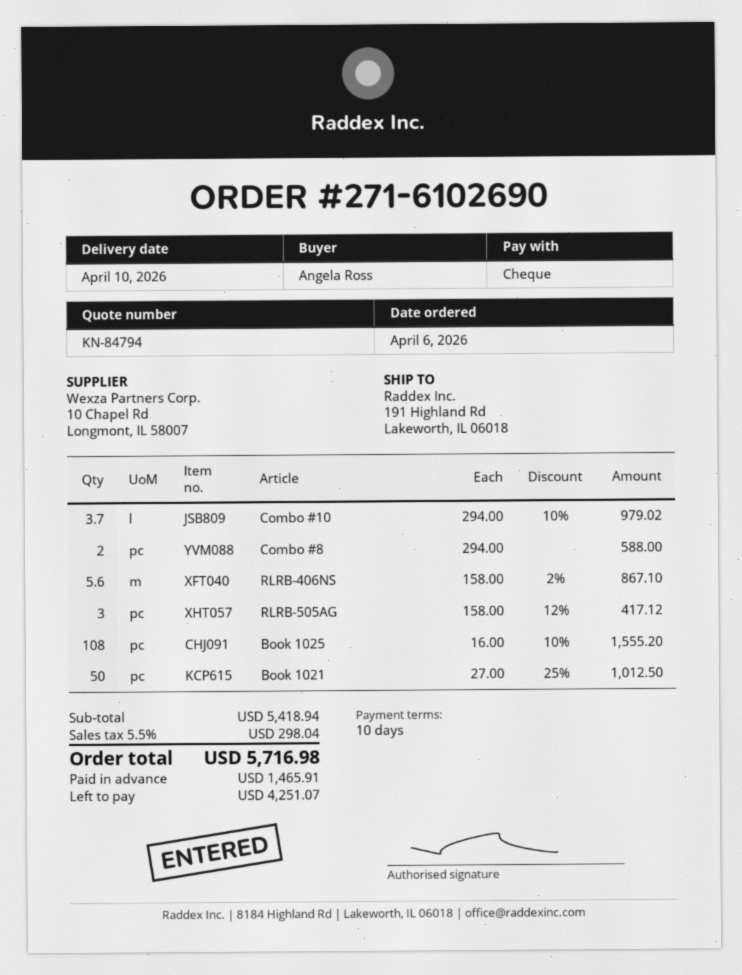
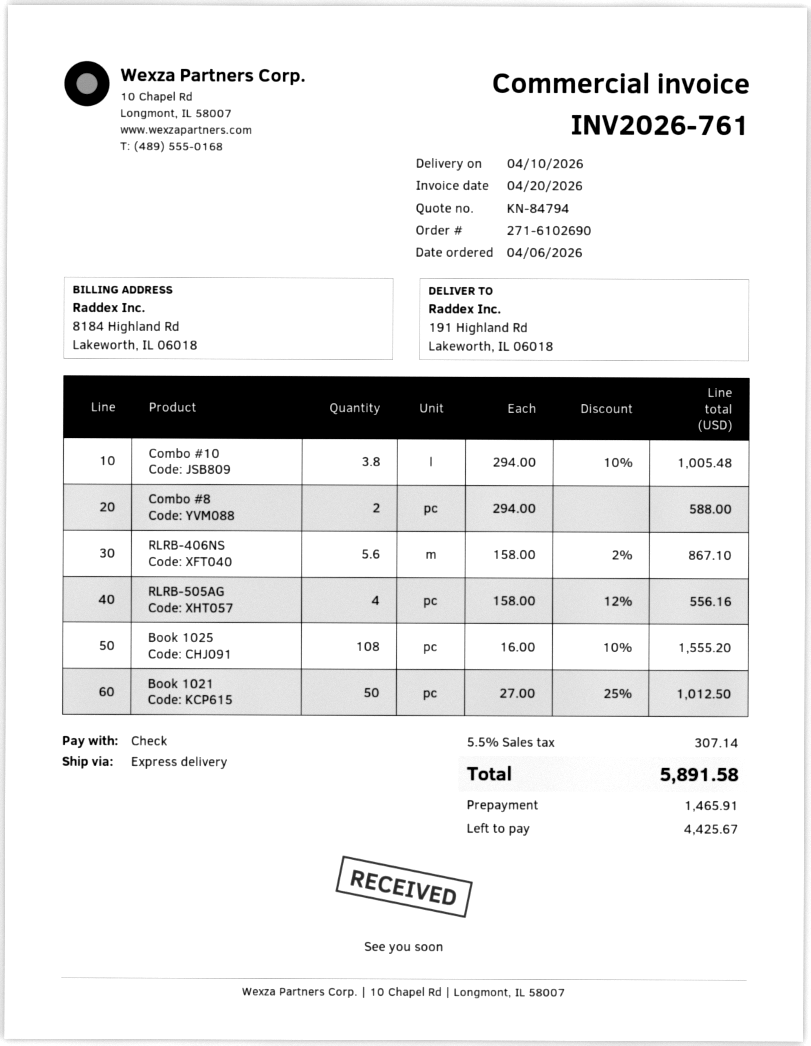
Combo #10: 3.7 x 294.00 - 10% = 979.02 -> 3.8 x 294.00 - 10% = 1005.48
RLRB-505AG: 3 x 158.00 - 12% = 417.12 -> 4 x 158.00 - 12% = 556.16
tax: 5.5% = 298.04 -> 5.5% = 307.14
total: 5716.98 -> 5891.58
balance: 4251.07 -> 4425.67

